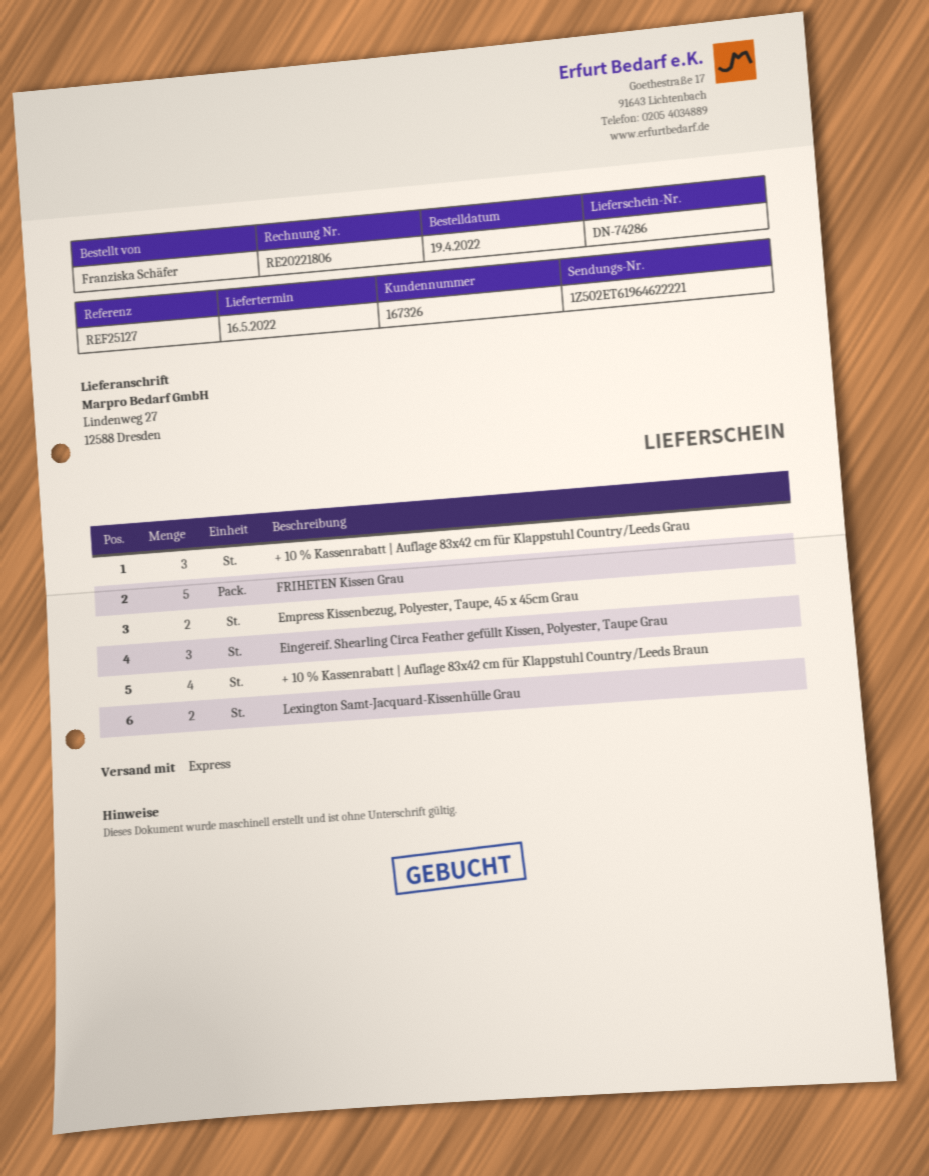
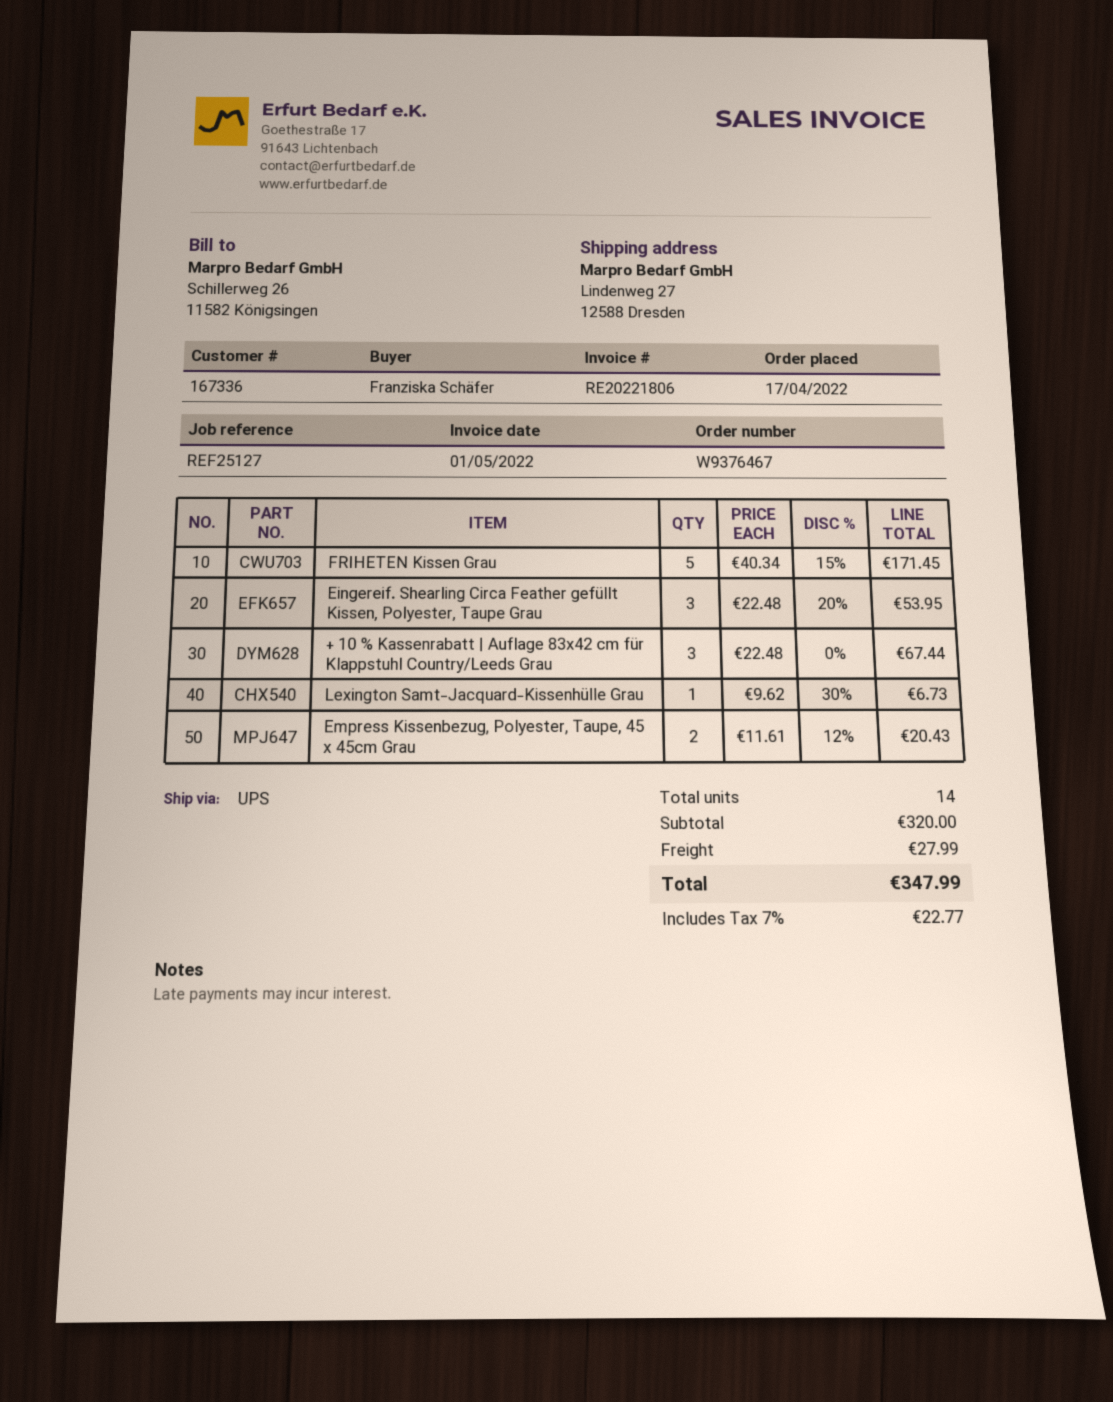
order date: 2022-04-19 -> 2022-04-17
customer number: 167326 -> 167336
shipping method: express -> UPS
+ 10 % Kassenrabatt | Auflage 83x42 cm für Klappstuhl Country/Leeds Braun: 4 -> none
Lexington Samt-Jacquard-Kissenhülle Grau: 2 -> 1

